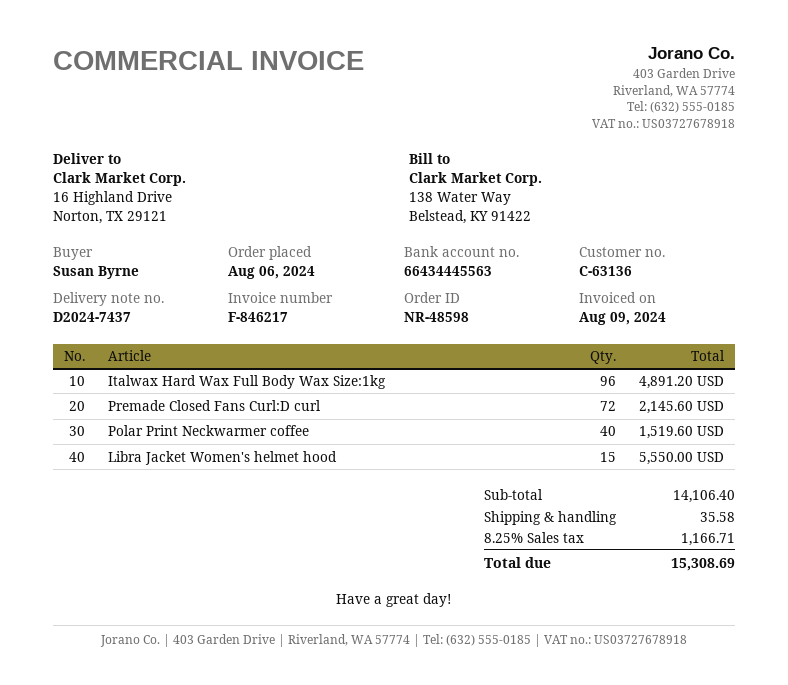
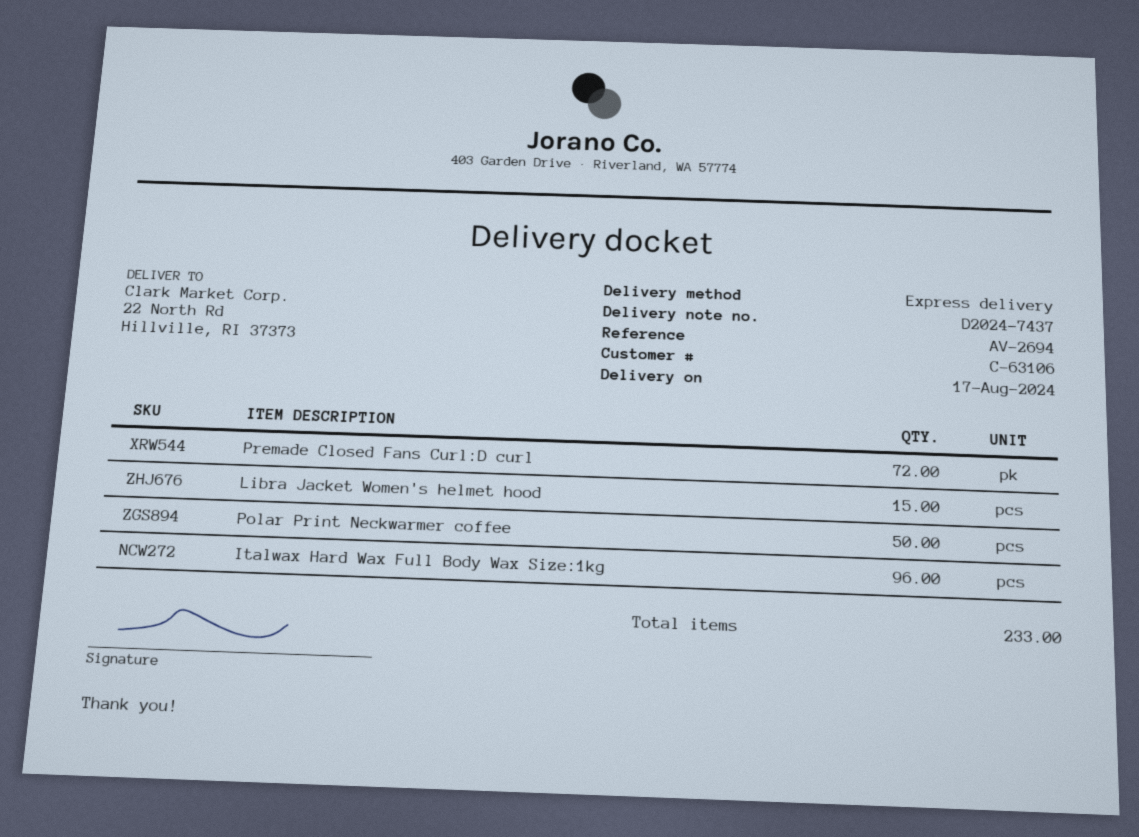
customer number: C-63136 -> C-63106
ship to: 16 Highland Drive, Norton, TX 29121 -> 22 North Rd, Hillville, RI 37373
Polar Print Neckwarmer coffee: 40 -> 50

